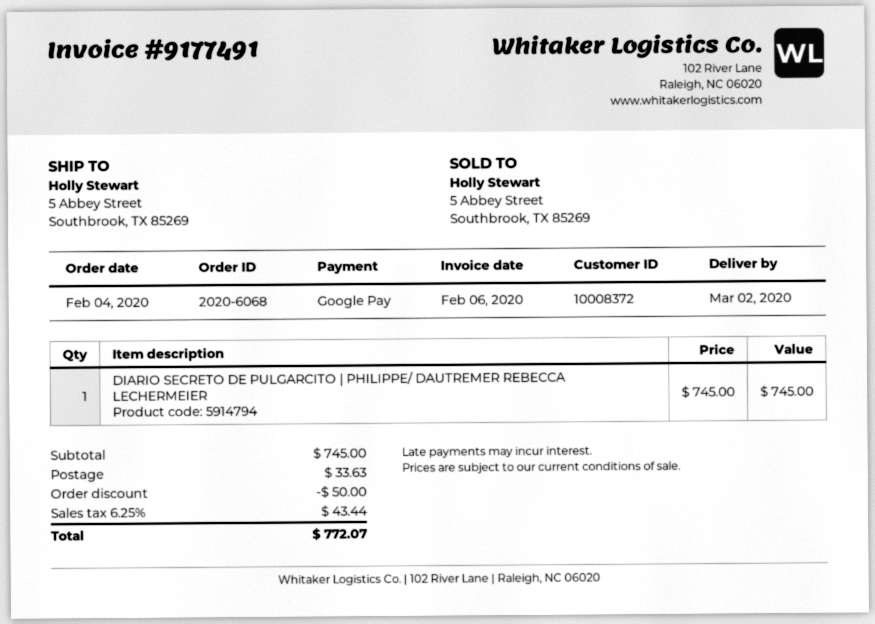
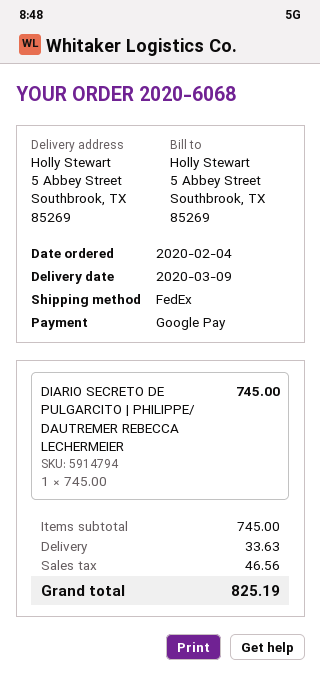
delivery date: 2020-03-02 -> 2020-03-09
discount: 50.00 -> none
tax: 43.44 -> 46.56
total: 772.07 -> 825.19

